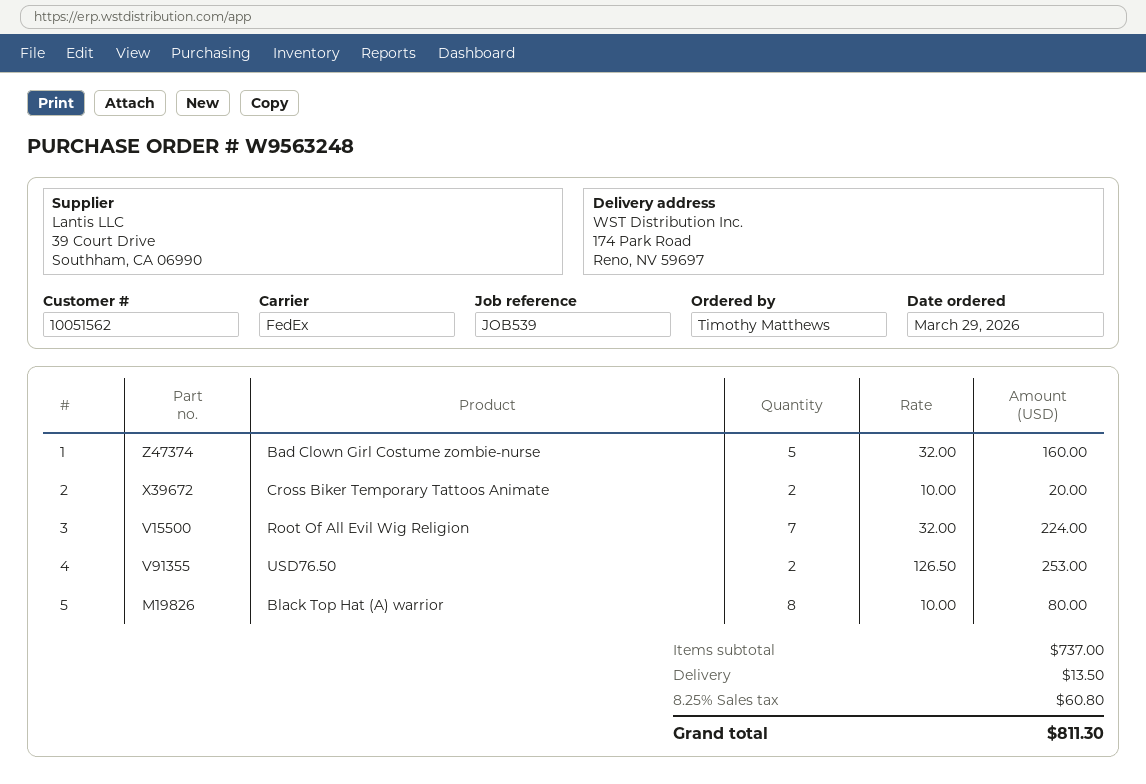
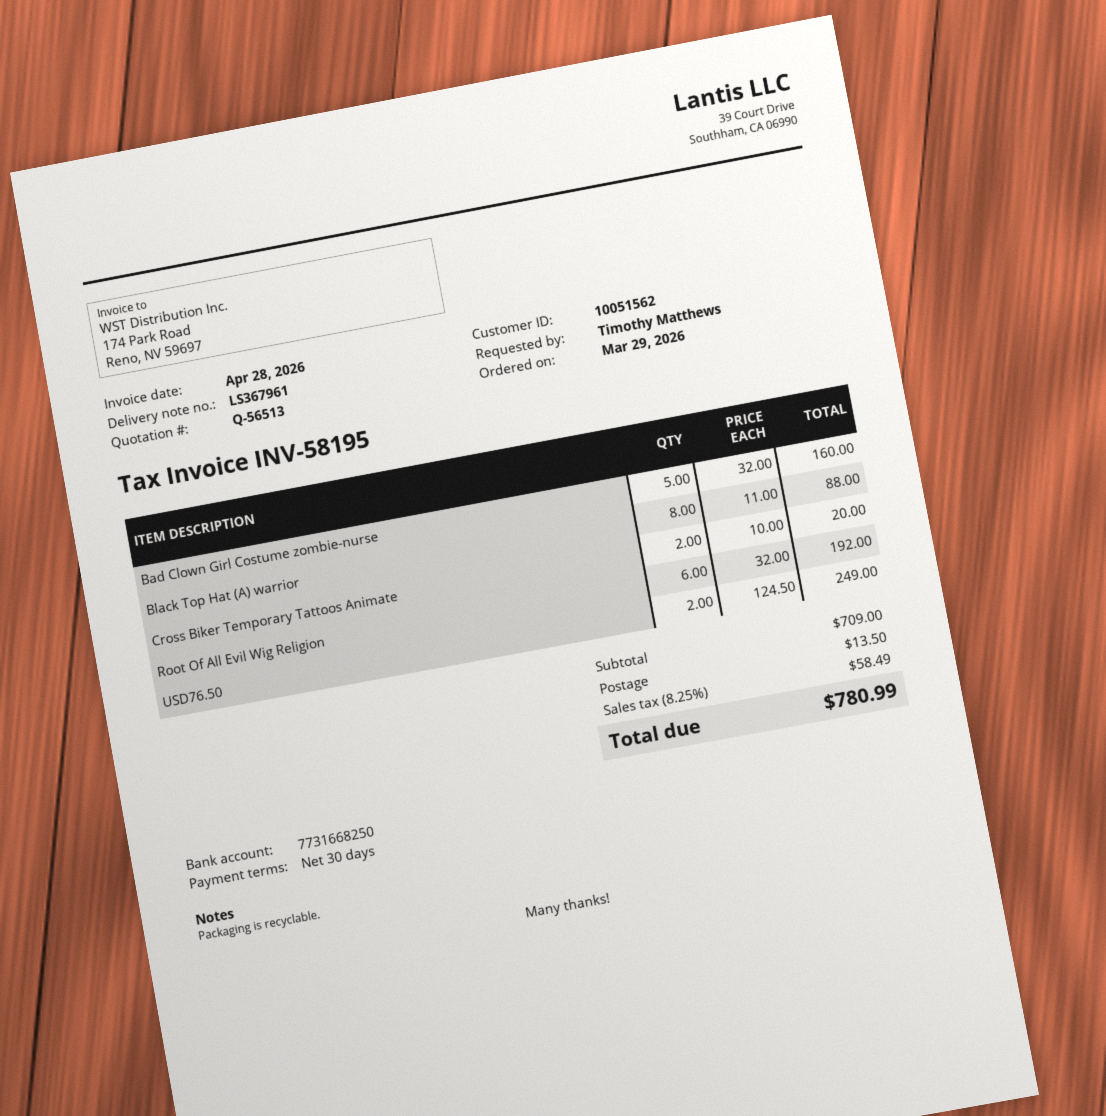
Root Of All Evil Wig Religion: 7 x 32.00 = 224.00 -> 6 x 32.00 = 192.00
USD76.50: 2 x 126.50 = 253.00 -> 2 x 124.50 = 249.00
Black Top Hat (A) warrior: 8 x 10.00 = 80.00 -> 8 x 11.00 = 88.00
subtotal: 737.00 -> 709.00
tax: 8.25% = 60.80 -> 8.25% = 58.49
total: 811.30 -> 780.99

